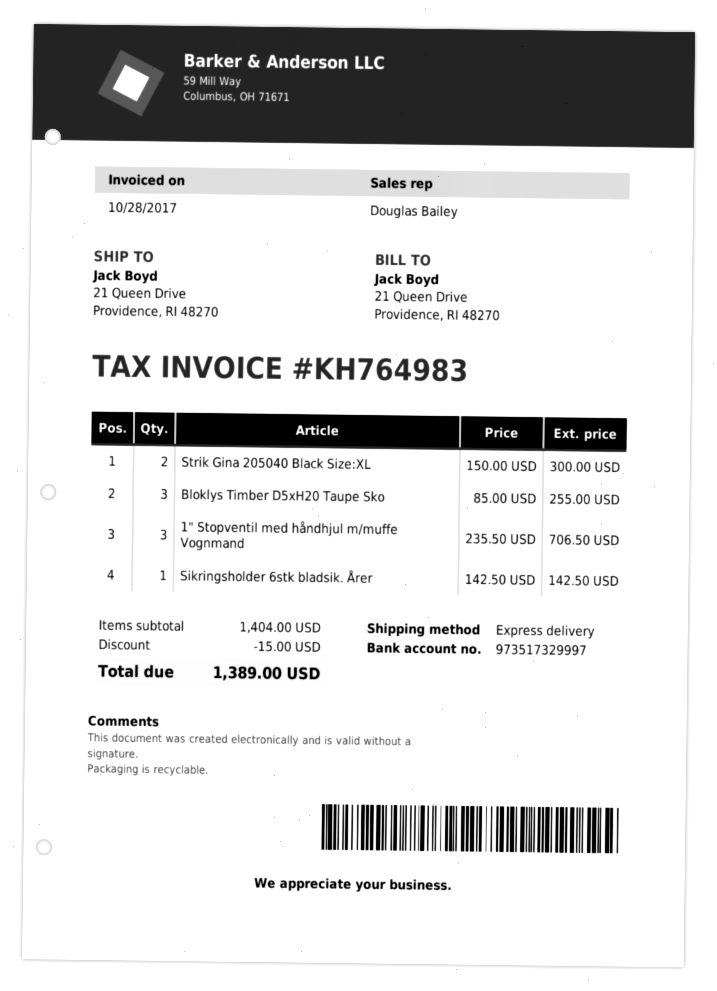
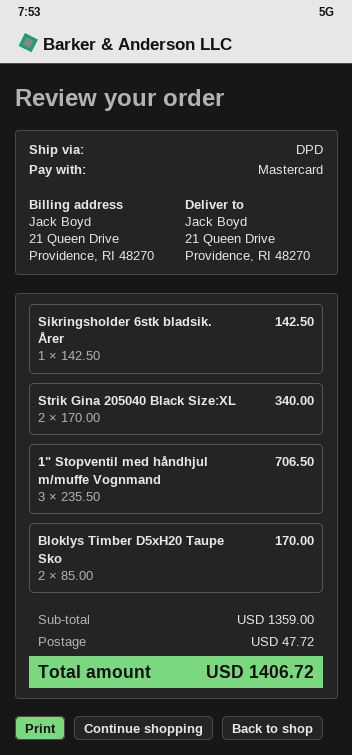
shipping method: express -> DPD
Strik Gina 205040 Black Size:XL: 2 x 150.00 = 300.00 -> 2 x 170.00 = 340.00
Bloklys Timber D5xH20 Taupe Sko: 3 x 85.00 = 255.00 -> 2 x 85.00 = 170.00
subtotal: 1404.00 -> 1359.00
discount: 15.00 -> none
shipping: none -> 47.72
total: 1389.00 -> 1406.72

